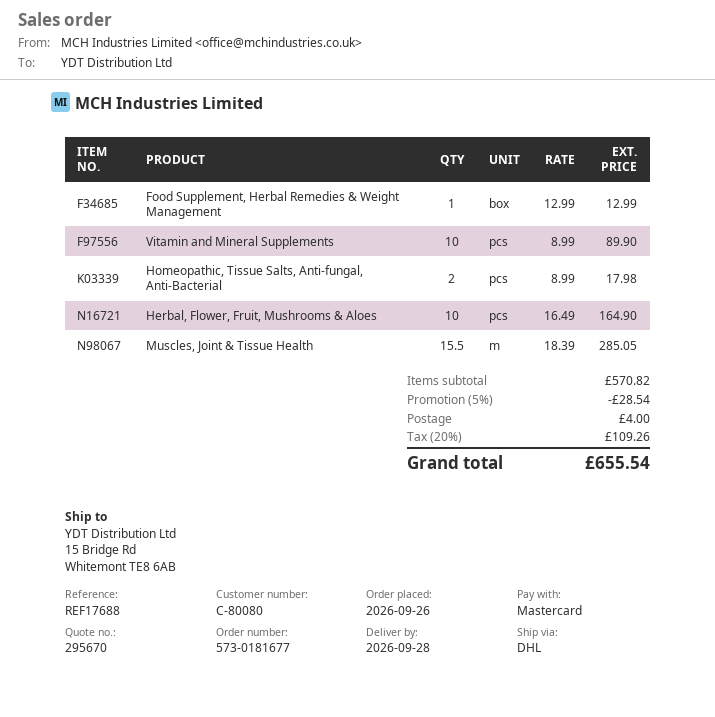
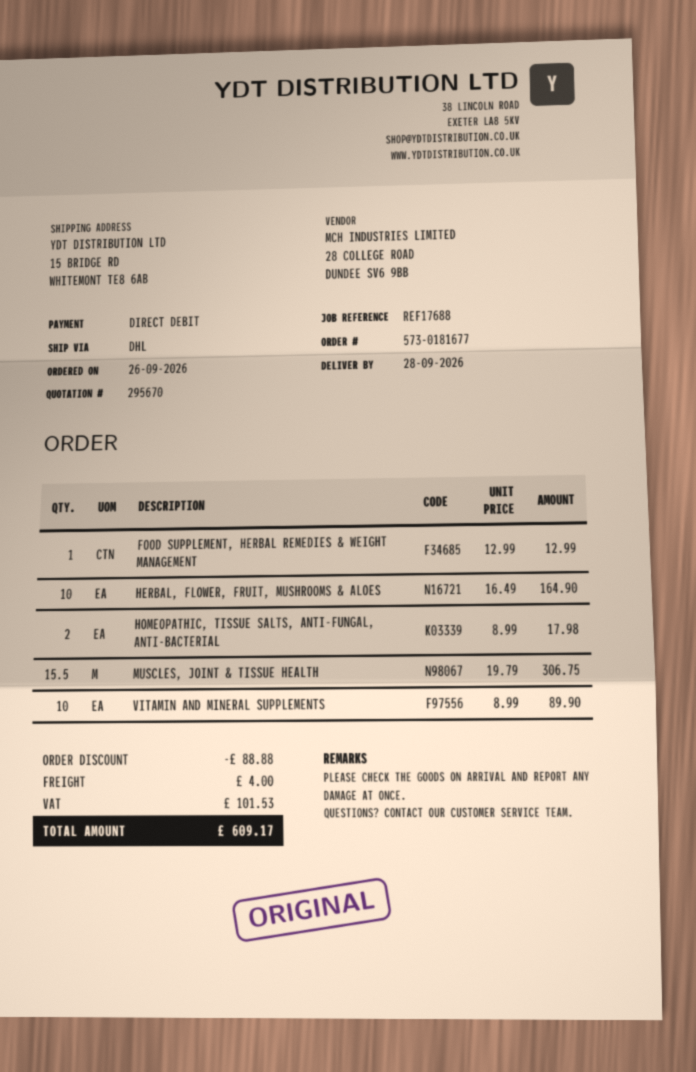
payment method: Mastercard -> direct debit
Muscles, Joint & Tissue Health: 15.5 x 18.39 = 285.05 -> 15.5 x 19.79 = 306.75
discount: 28.54 -> 88.88
tax: 109.26 -> 101.53
total: 655.54 -> 609.17

